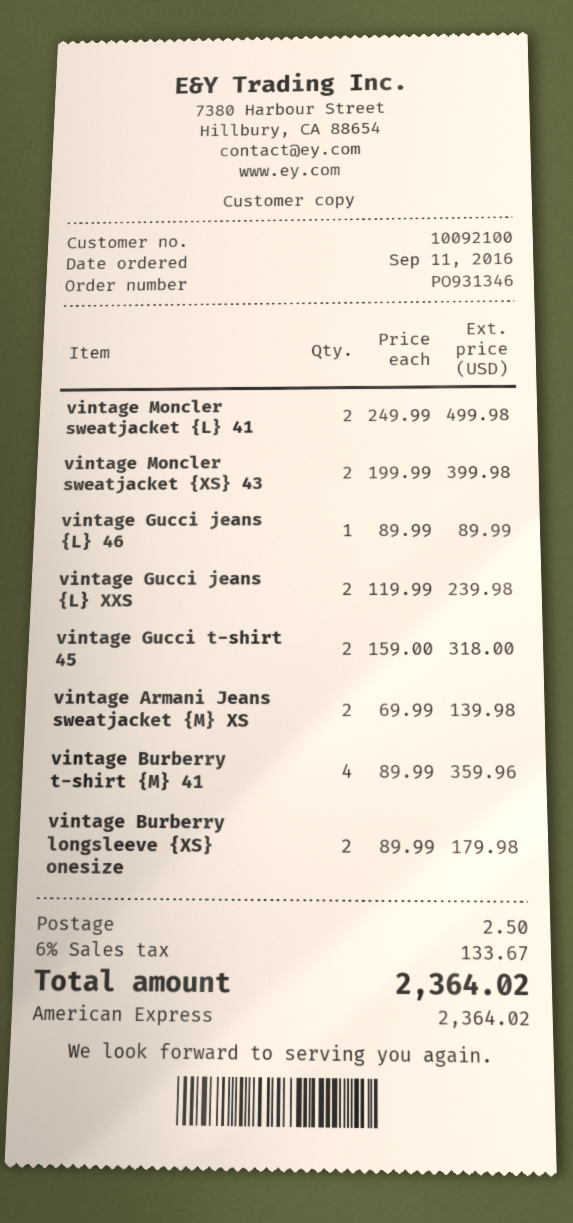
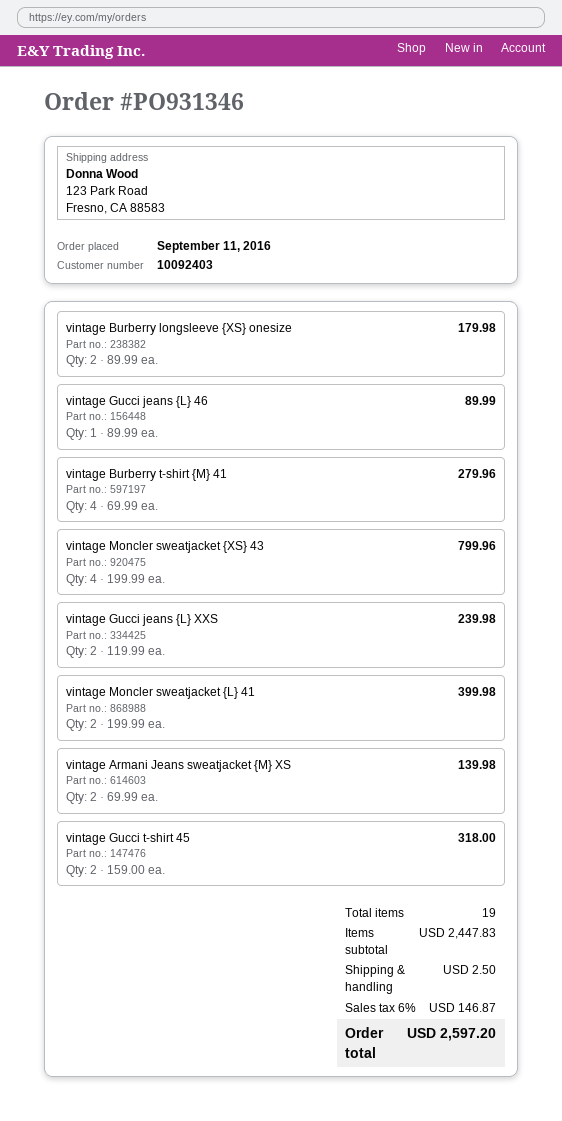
customer number: 10092100 -> 10092403
vintage Moncler sweatjacket {L} 41: 2 x 249.99 = 499.98 -> 2 x 199.99 = 399.98
vintage Moncler sweatjacket {XS} 43: 2 x 199.99 = 399.98 -> 4 x 199.99 = 799.96
vintage Burberry t-shirt {M} 41: 4 x 89.99 = 359.96 -> 4 x 69.99 = 279.96
tax: 6% = 133.67 -> 6% = 146.87
total: 2364.02 -> 2597.20

